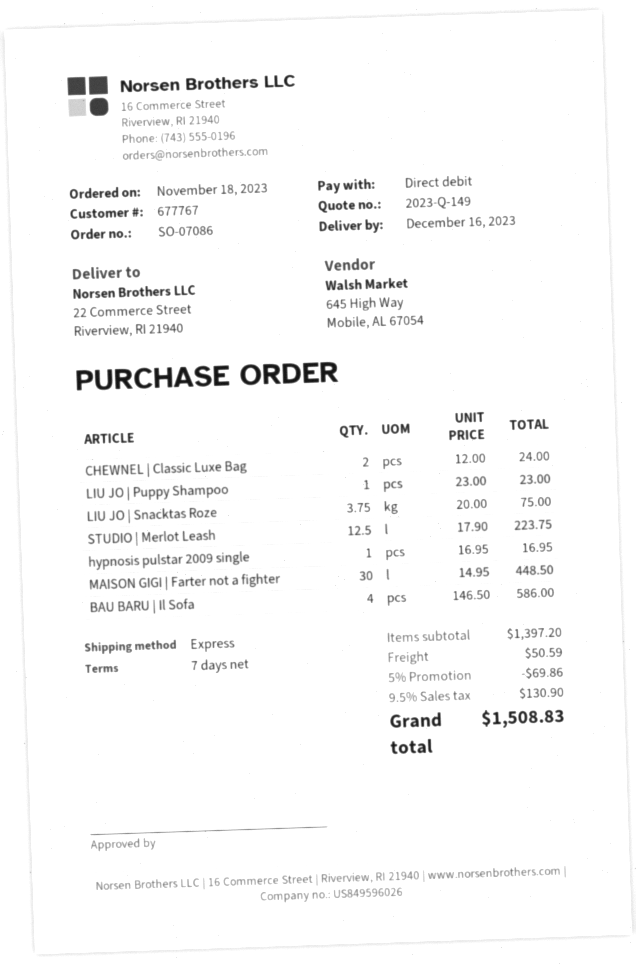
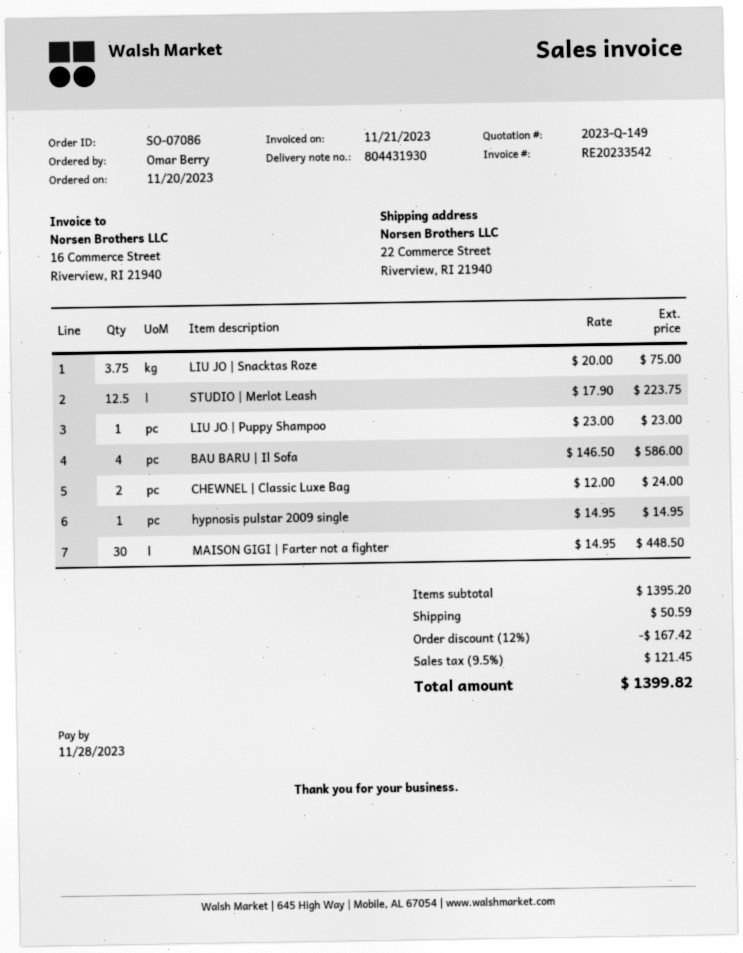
order date: 2023-11-18 -> 2023-11-20
hypnosis pulstar 2009 single: 1 x 16.95 = 16.95 -> 1 x 14.95 = 14.95
subtotal: 1397.20 -> 1395.20
discount: 5% = 69.86 -> 12% = 167.42
tax: 9.5% = 130.90 -> 9.5% = 121.45
total: 1508.83 -> 1399.82

